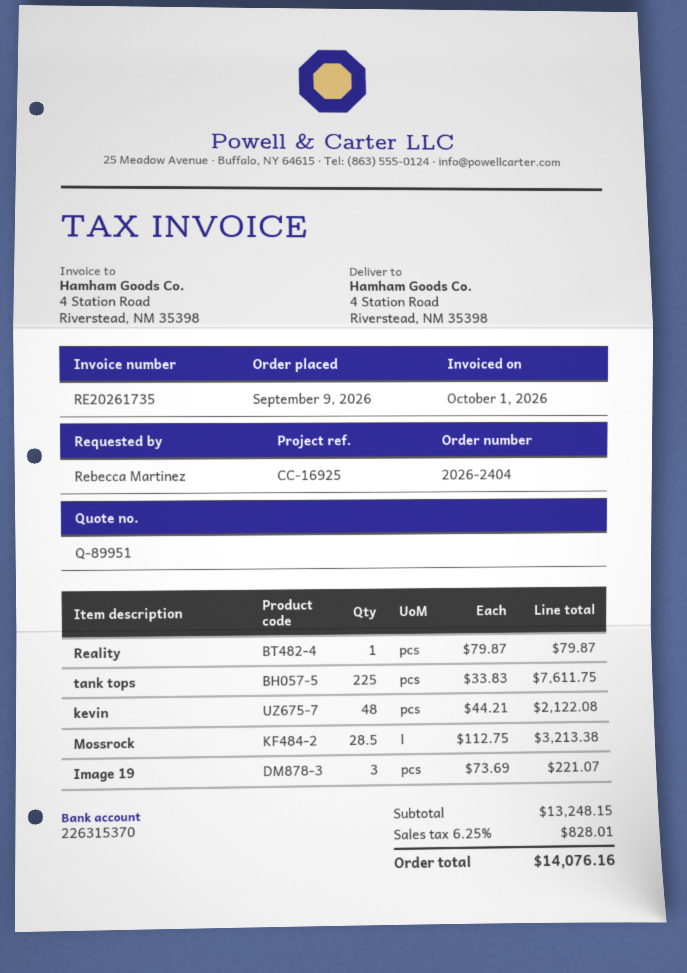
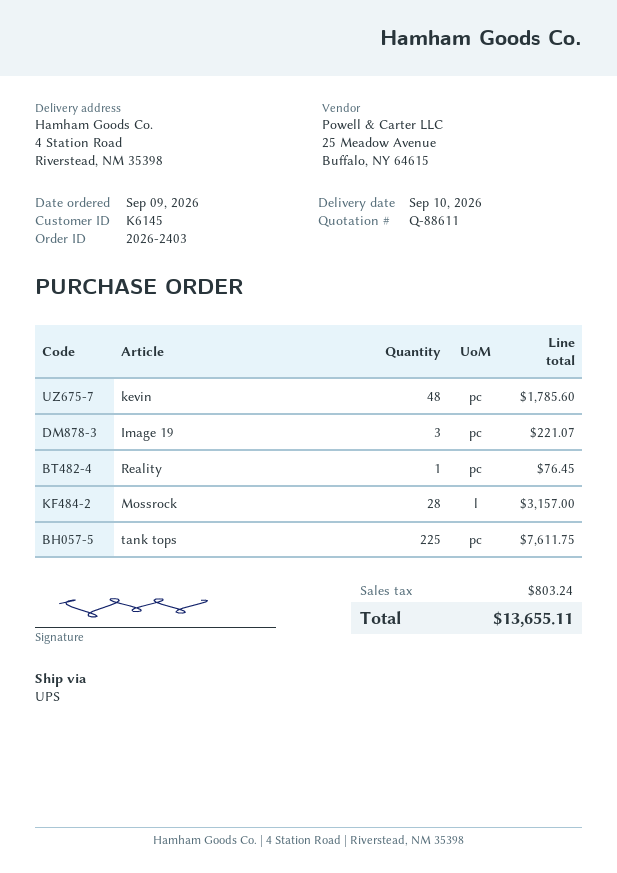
quote number: Q-89951 -> Q-88611
order number: 2026-2404 -> 2026-2403
Reality: 1 for 79.87 -> 1 for 76.45
kevin: 48 for 2122.08 -> 48 for 1785.60
Mossrock: 28.5 for 3213.38 -> 28 for 3157.00
tax: 828.01 -> 803.24
total: 14076.16 -> 13655.11

